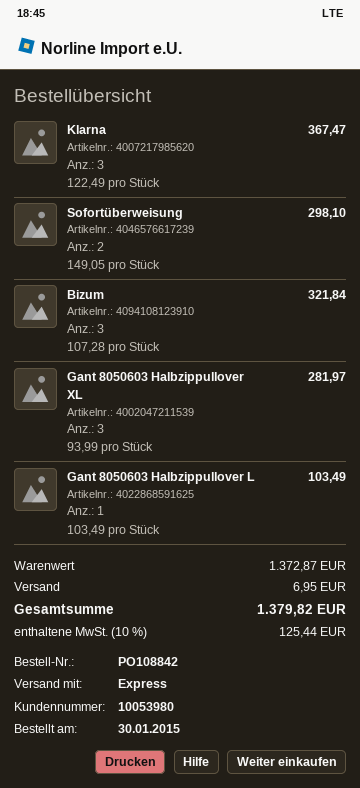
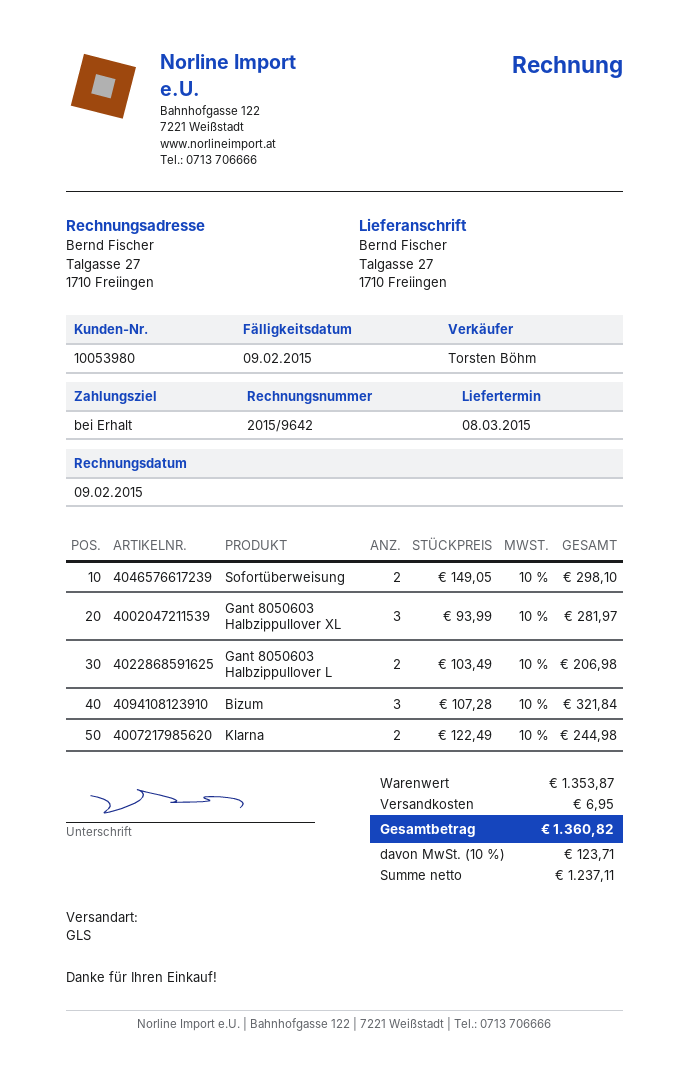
shipping method: express -> GLS
Klarna: 3 x 122.49 = 367.47 -> 2 x 122.49 = 244.98
Gant 8050603 Halbzippullover L: 1 x 103.49 = 103.49 -> 2 x 103.49 = 206.98
subtotal: 1372.87 -> 1353.87
tax: 10% = 125.44 -> 10% = 123.71
total: 1379.82 -> 1360.82

